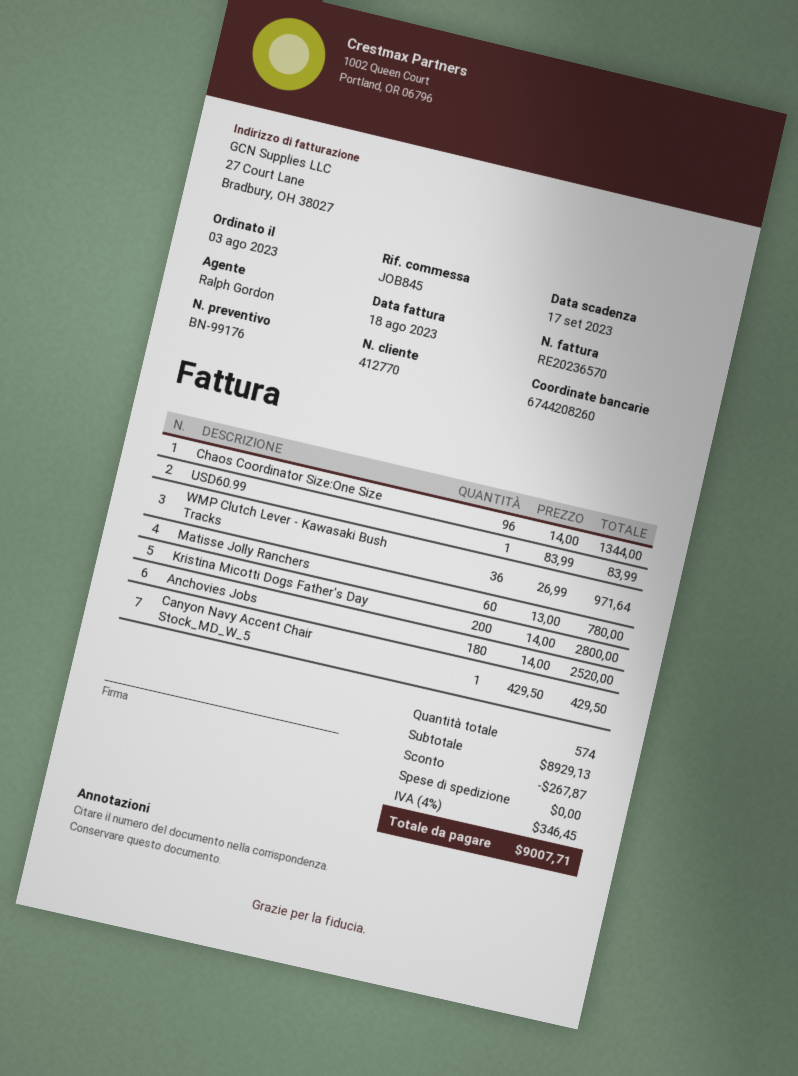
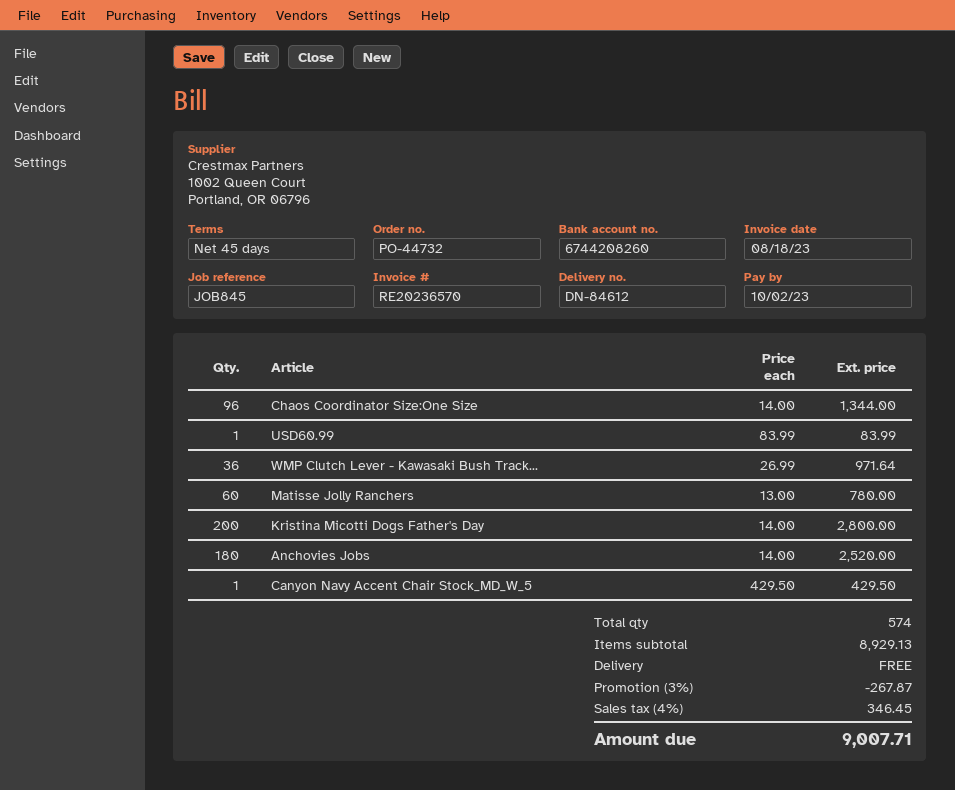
due date: 2023-09-17 -> 2023-10-02

